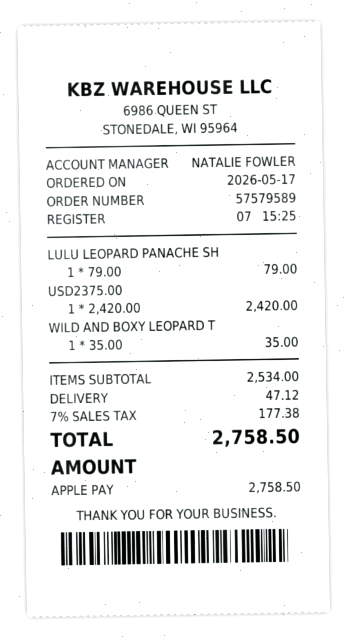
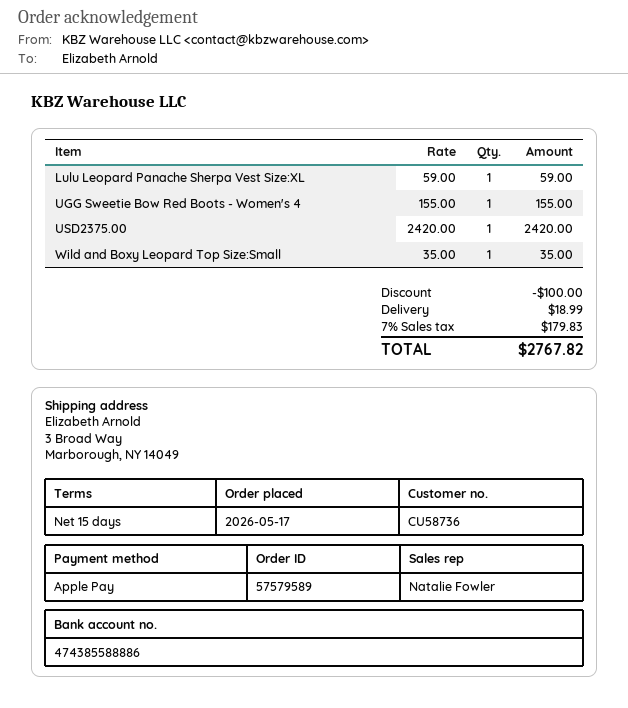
LULU LEOPARD PANACHE SH: 1 x 79.00 = 79.00 -> 1 x 59.00 = 59.00
UGG Sweetie Bow Red Boots - Women's 4: none -> 1 x 155.00 = 155.00
discount: none -> 100.00
shipping: 47.12 -> 18.99
tax: 7% = 177.38 -> 7% = 179.83
total: 2758.50 -> 2767.82

